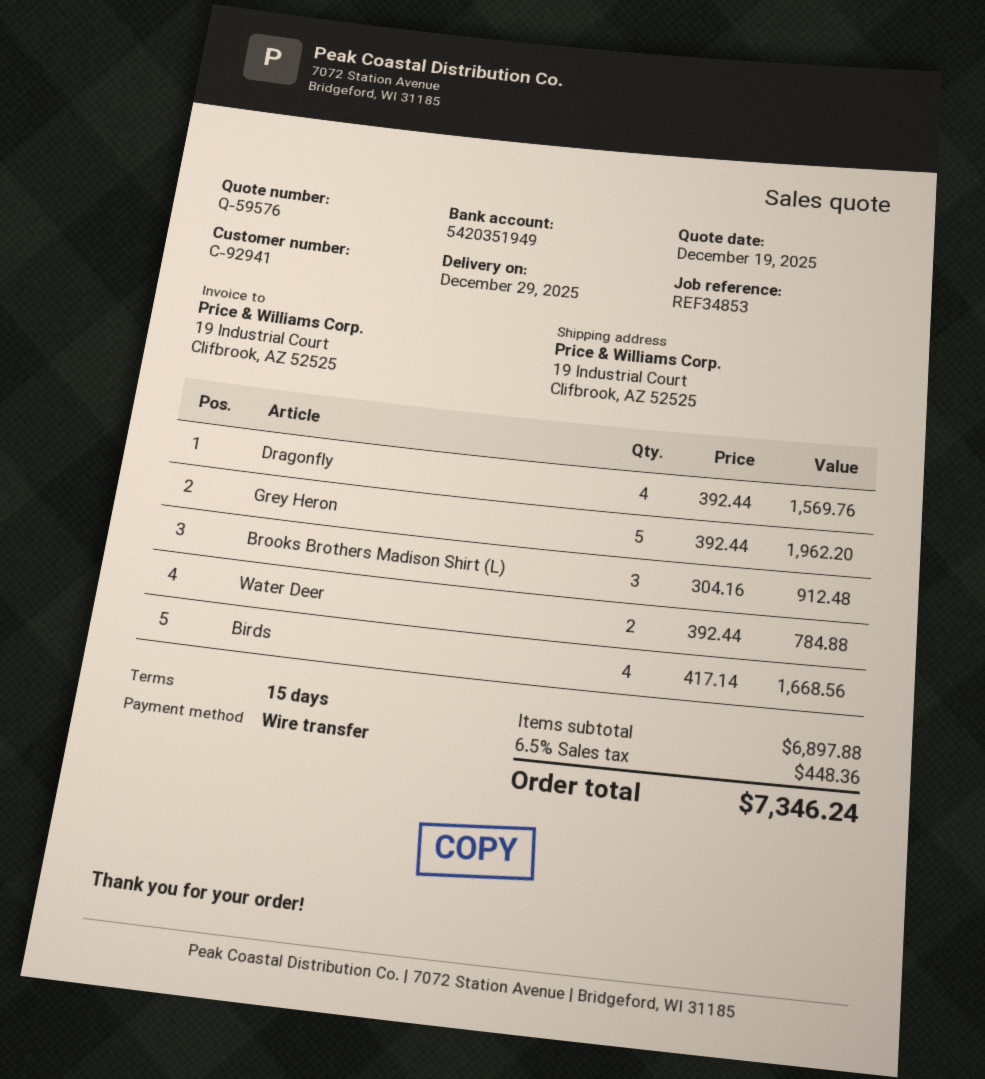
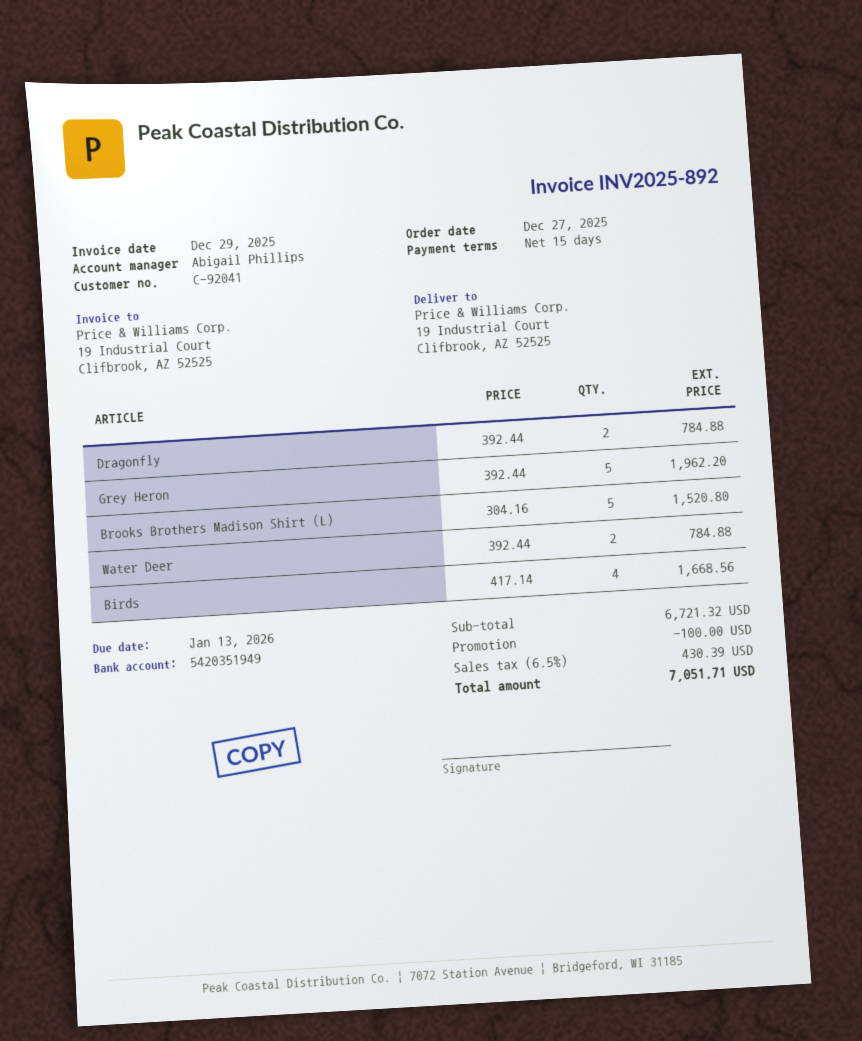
customer number: C-92941 -> C-92041
Dragonfly: 4 x 392.44 = 1569.76 -> 2 x 392.44 = 784.88
Brooks Brothers Madison Shirt (L): 3 x 304.16 = 912.48 -> 5 x 304.16 = 1520.80
subtotal: 6897.88 -> 6721.32
discount: none -> 100.00
tax: 6.5% = 448.36 -> 6.5% = 430.39
total: 7346.24 -> 7051.71

